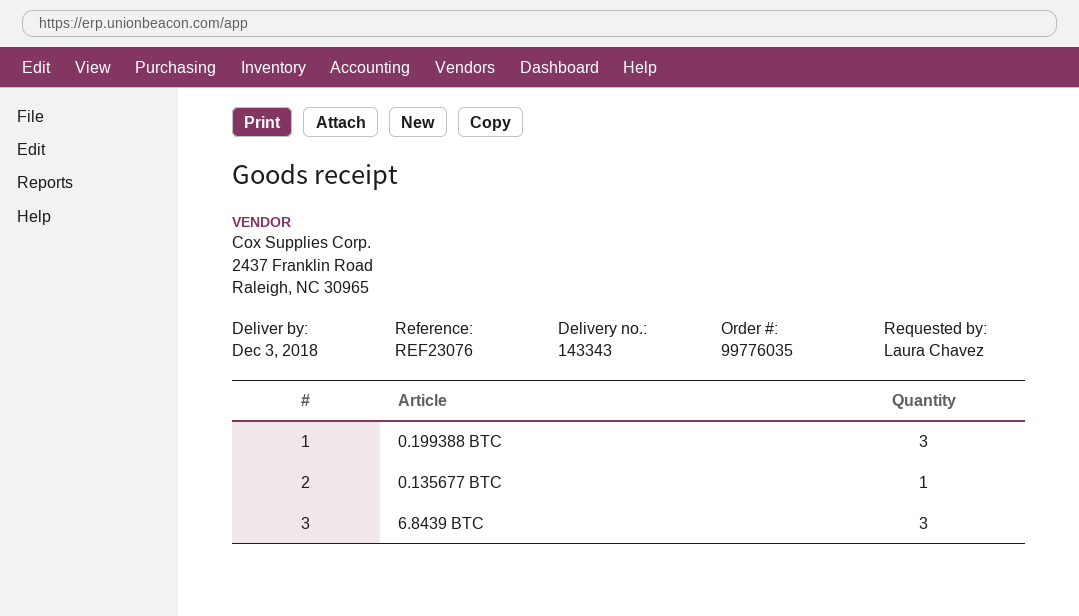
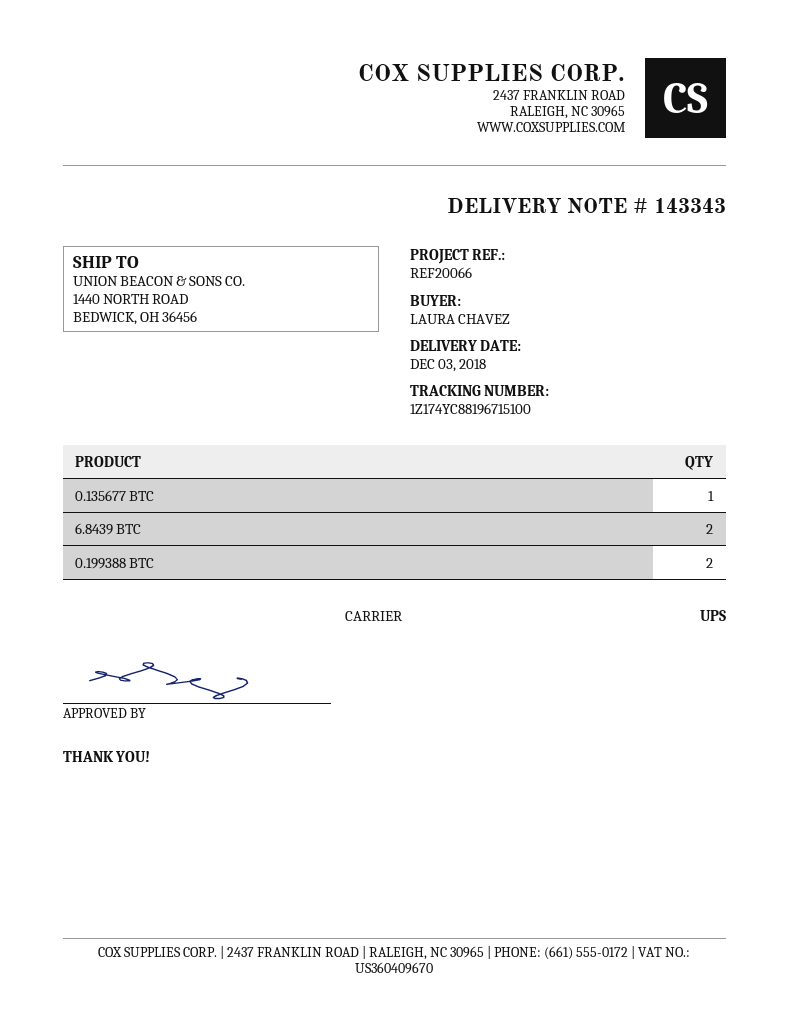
reference: REF23076 -> REF20066
0.199388 BTC: 3 -> 2
6.8439 BTC: 3 -> 2

